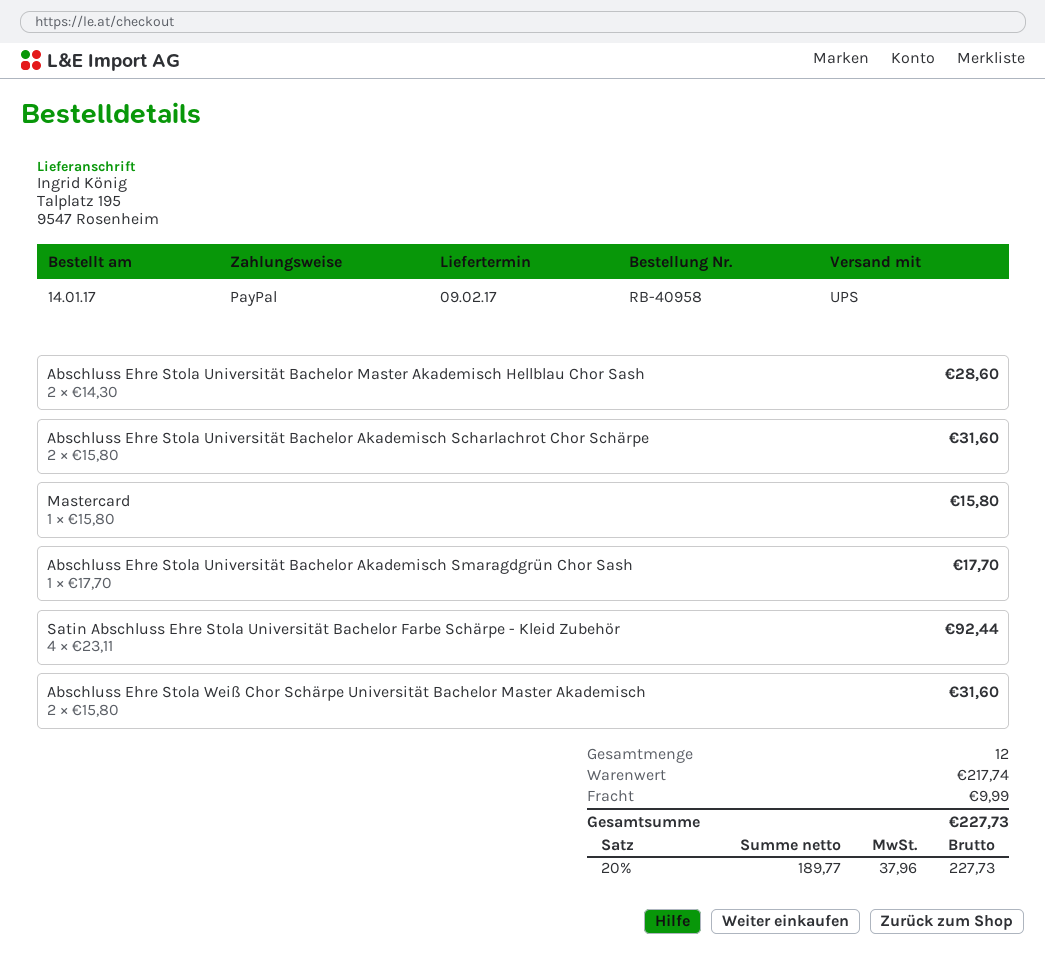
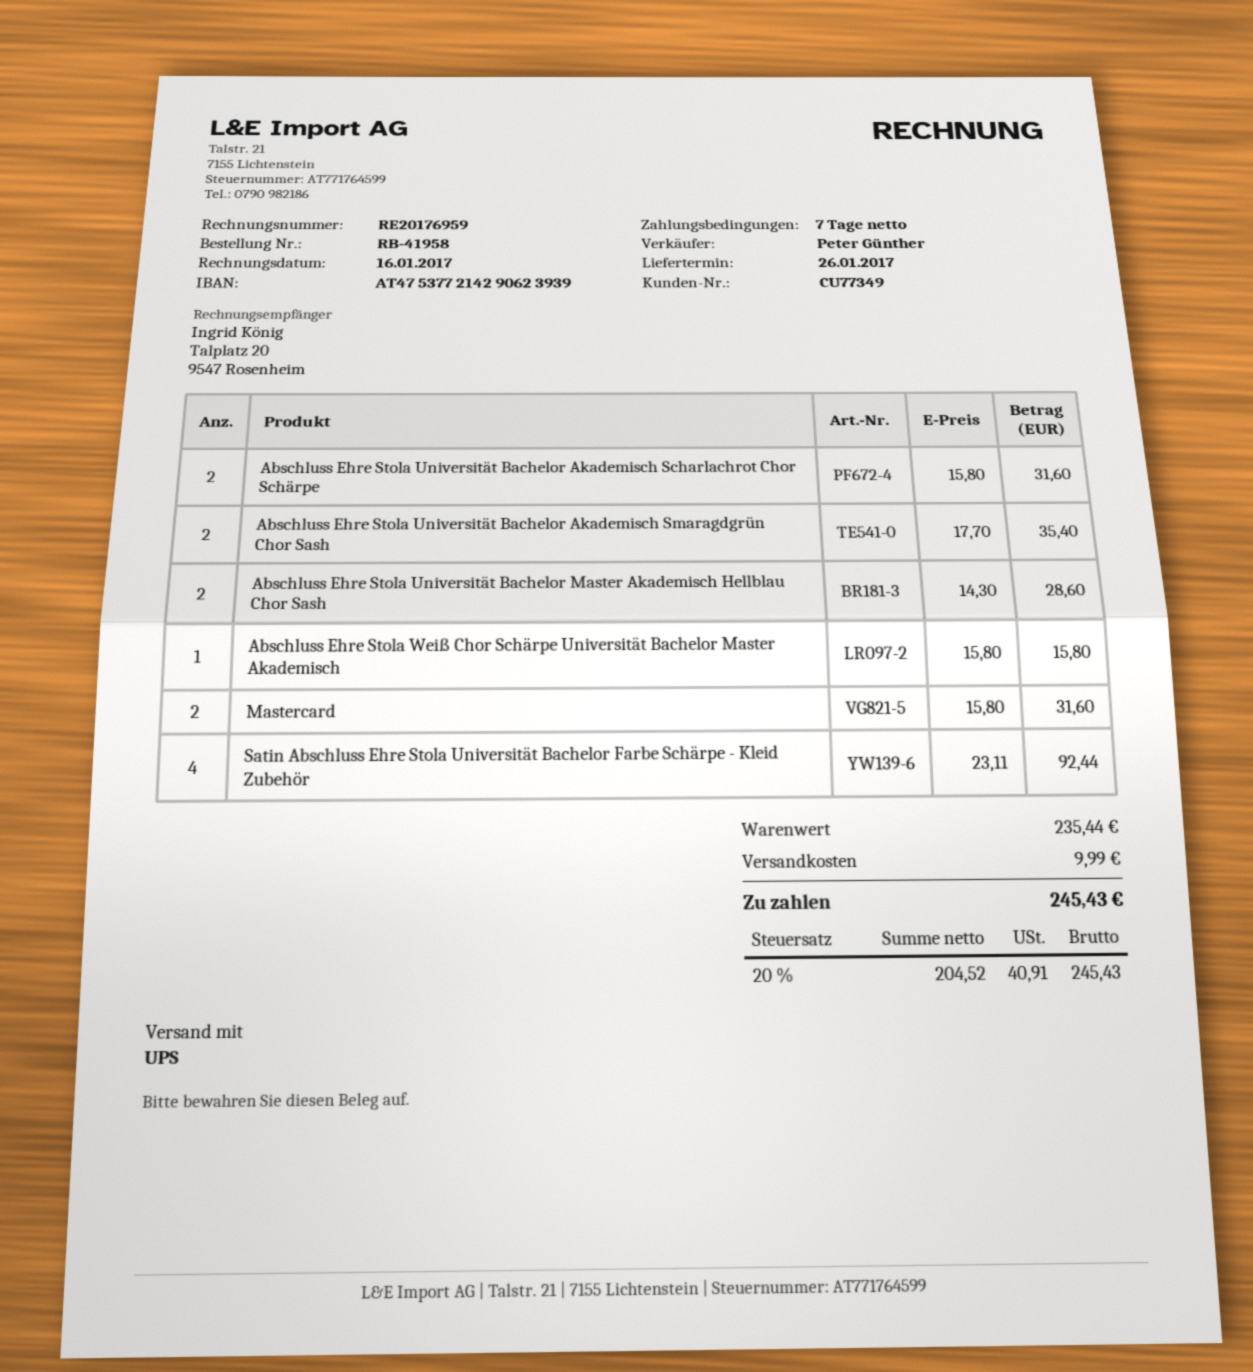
order number: RB-40958 -> RB-41958
delivery date: 2017-02-09 -> 2017-01-26
Mastercard: 1 x 15.80 = 15.80 -> 2 x 15.80 = 31.60
Abschluss Ehre Stola Universität Bachelor Akademisch Smaragdgrün Chor Sash: 1 x 17.70 = 17.70 -> 2 x 17.70 = 35.40
Abschluss Ehre Stola Weiß Chor Schärpe Universität Bachelor Master Akademisch: 2 x 15.80 = 31.60 -> 1 x 15.80 = 15.80
subtotal: 217.74 -> 235.44
net: 189.77 -> 204.52
tax: 20% = 37.96 -> 20% = 40.91
total: 227.73 -> 245.43

